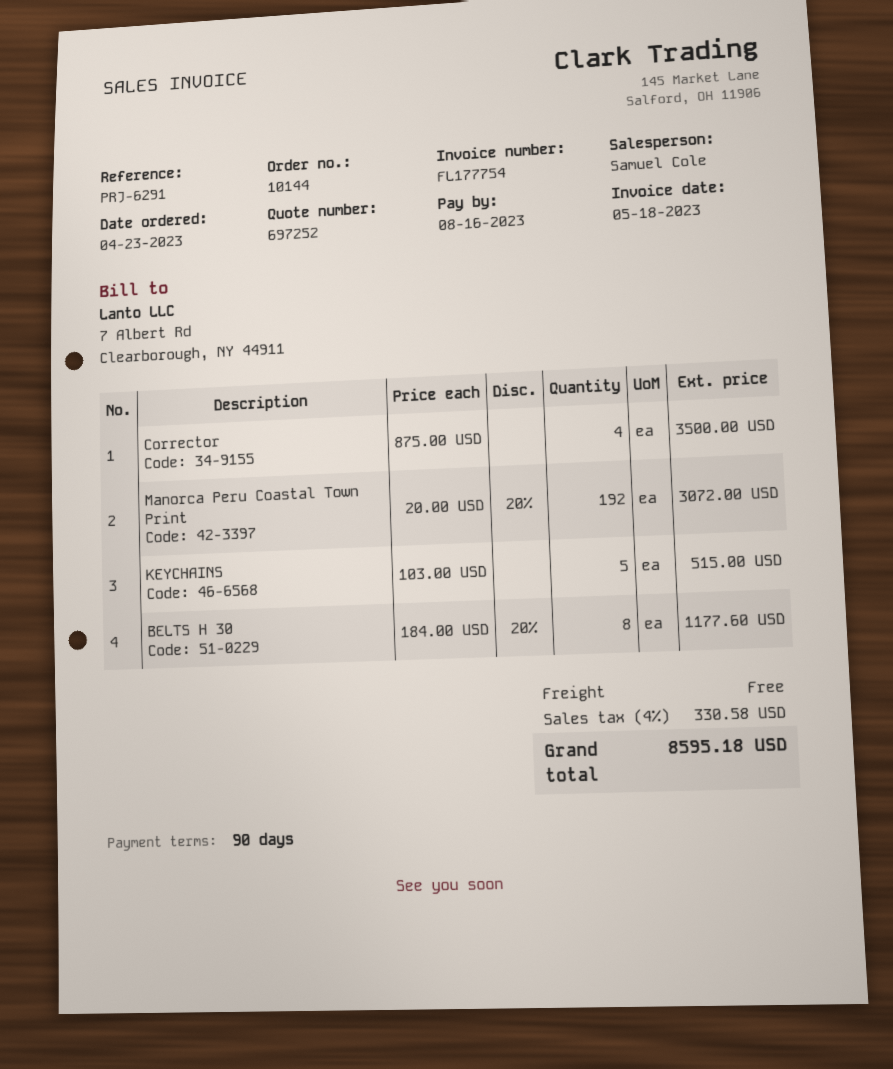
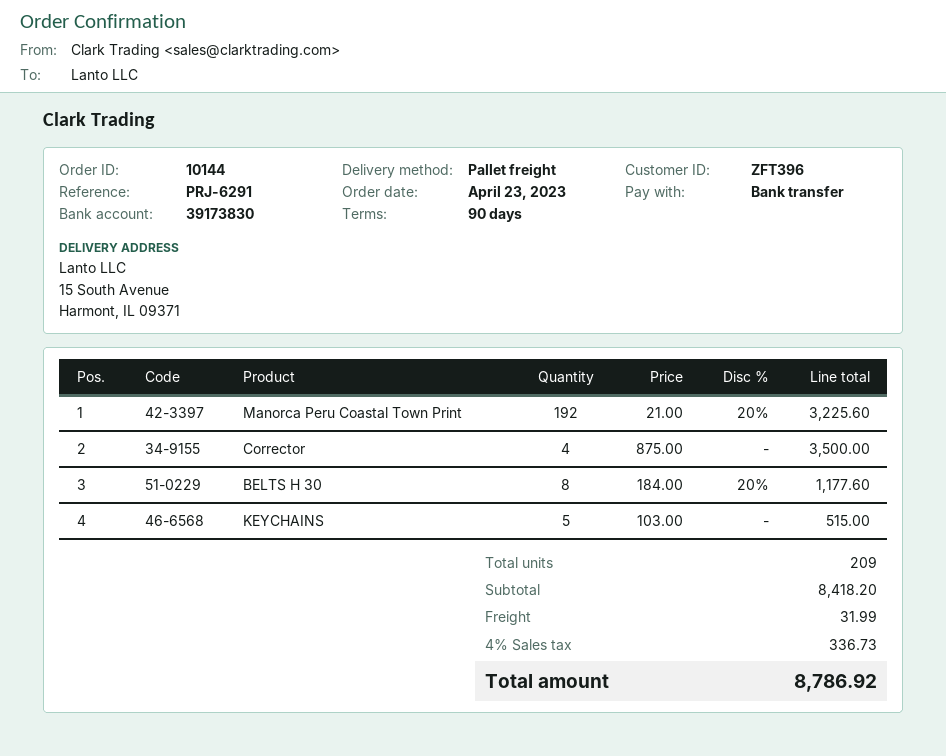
Manorca Peru Coastal Town Print: 192 x 20.00 - 20% = 3072.00 -> 192 x 21.00 - 20% = 3225.60
shipping: 0.00 -> 31.99
tax: 4% = 330.58 -> 4% = 336.73
total: 8595.18 -> 8786.92

